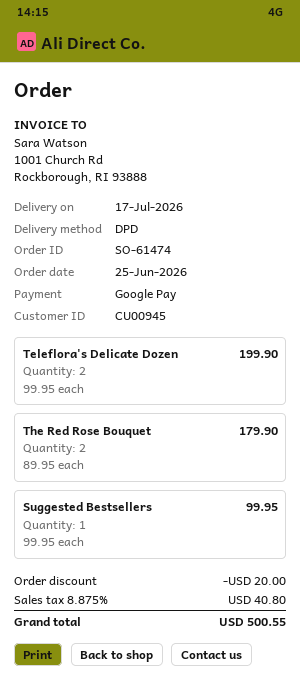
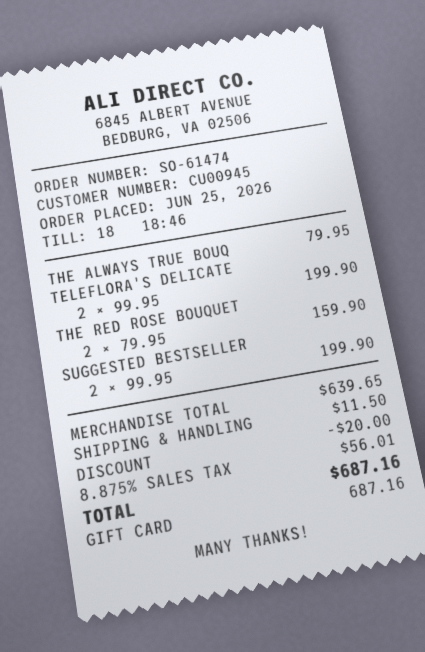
payment method: Google Pay -> gift card
The Red Rose Bouquet: 2 x 89.95 = 179.90 -> 2 x 79.95 = 159.90
Suggested Bestsellers: 1 x 99.95 = 99.95 -> 2 x 99.95 = 199.90
THE ALWAYS TRUE BOUQ: none -> 1 x 79.95 = 79.95
shipping: none -> 11.50
tax: 8.875% = 40.80 -> 8.875% = 56.01
total: 500.55 -> 687.16

